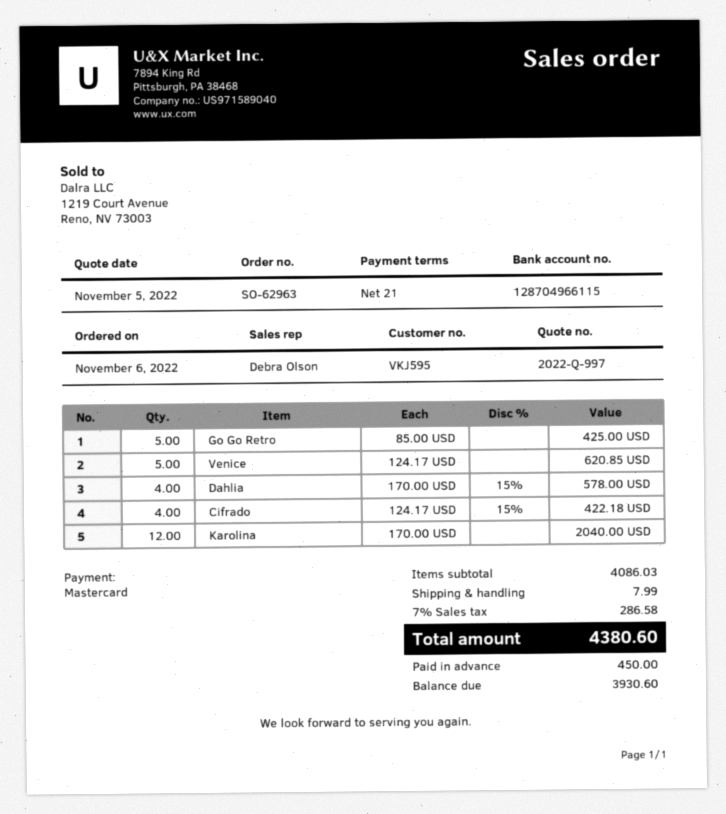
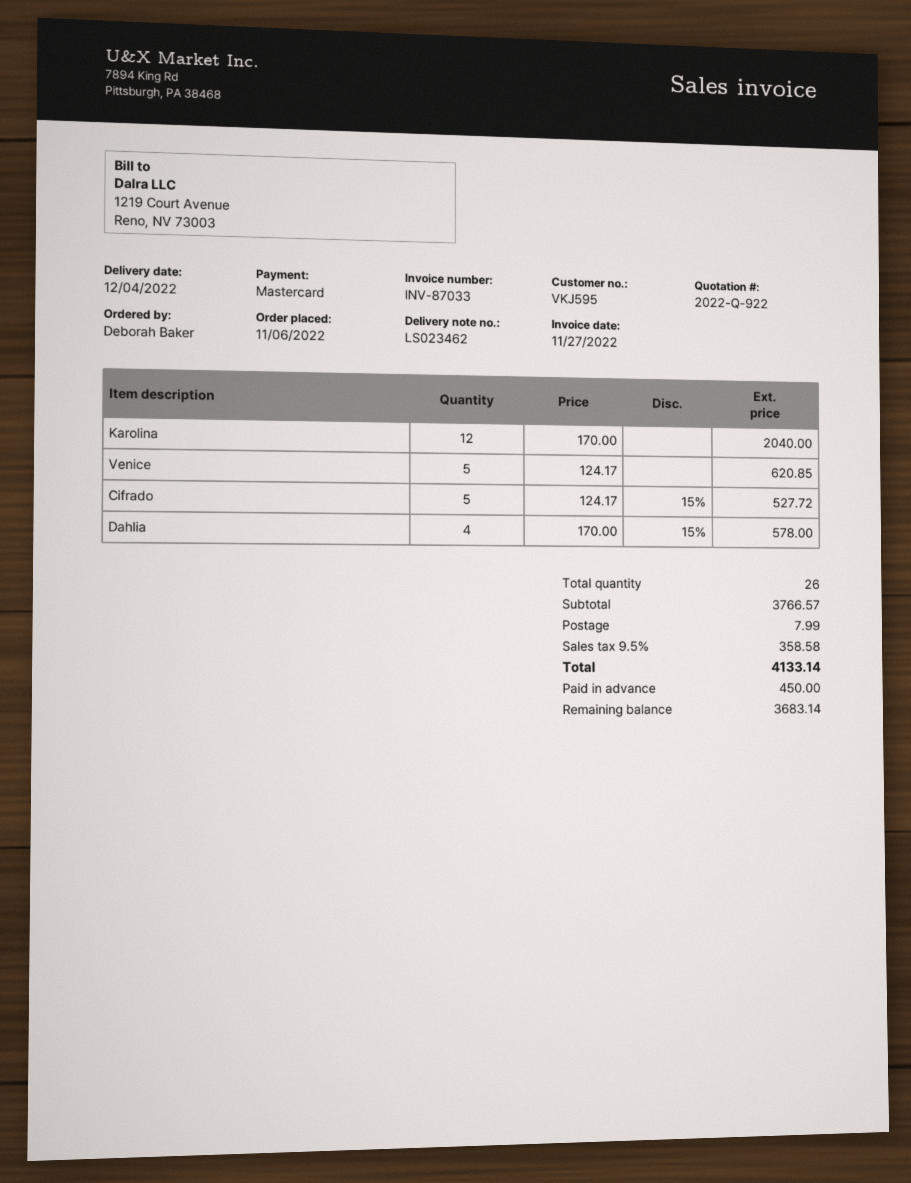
quote number: 2022-Q-997 -> 2022-Q-922
Go Go Retro: 5 x 85.00 = 425.00 -> none
Cifrado: 4 x 124.17 - 15% = 422.18 -> 5 x 124.17 - 15% = 527.72
subtotal: 4086.03 -> 3766.57
tax: 7% = 286.58 -> 9.5% = 358.58
total: 4380.60 -> 4133.14
balance: 3930.60 -> 3683.14

